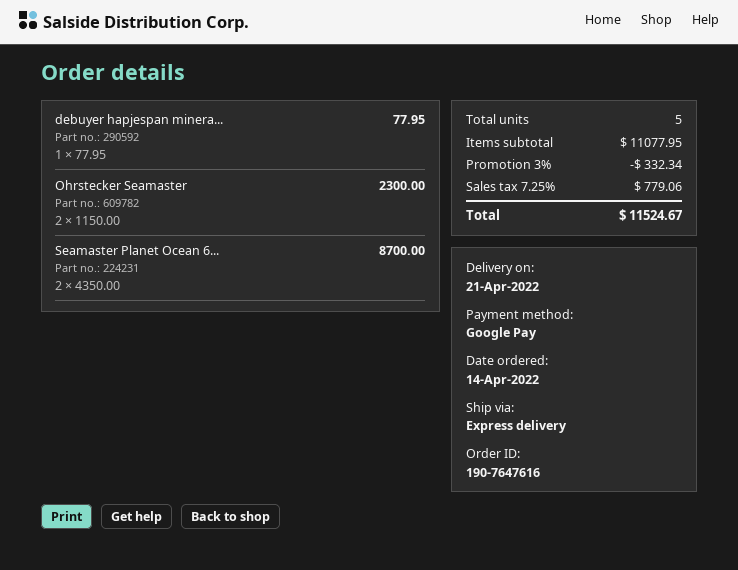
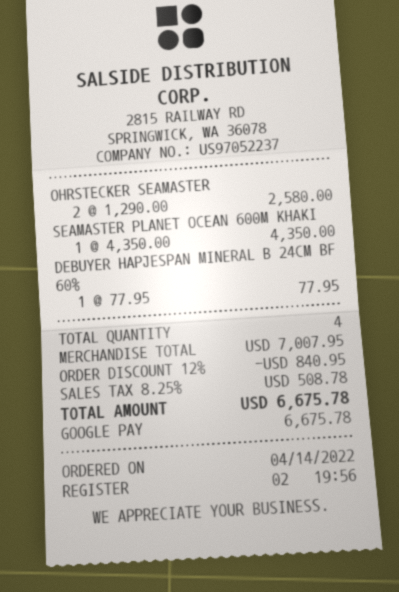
Ohrstecker Seamaster: 2 x 1150.00 = 2300.00 -> 2 x 1290.00 = 2580.00
Seamaster Planet Ocean 6...: 2 x 4350.00 = 8700.00 -> 1 x 4350.00 = 4350.00
total quantity: 5 -> 4
subtotal: 11077.95 -> 7007.95
discount: 3% = 332.34 -> 12% = 840.95
tax: 7.25% = 779.06 -> 8.25% = 508.78
total: 11524.67 -> 6675.78

